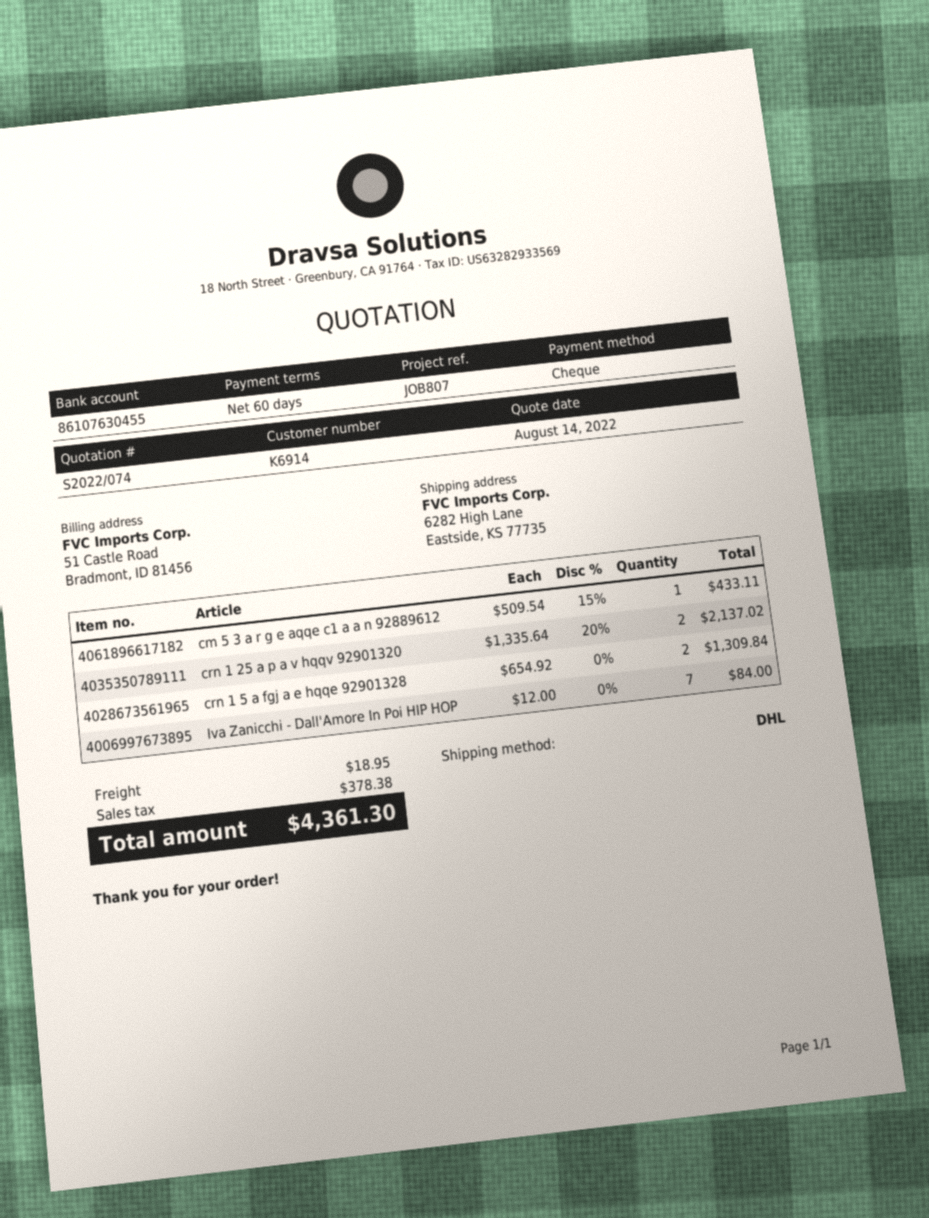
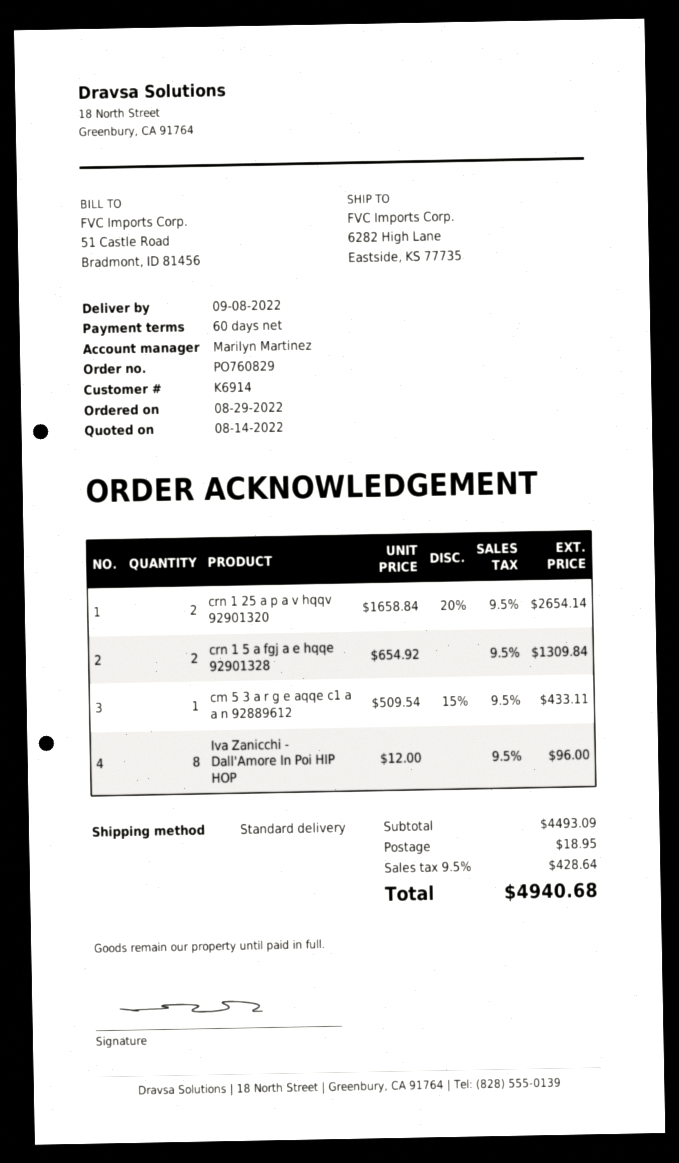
shipping method: DHL -> standard
crn 1 25 a p a v hqqv 92901320: 2 x 1335.64 - 20% = 2137.02 -> 2 x 1658.84 - 20% = 2654.14
Iva Zanicchi - Dall'Amore In Poi HIP HOP: 7 x 12.00 = 84.00 -> 8 x 12.00 = 96.00
tax: 378.38 -> 428.64
total: 4361.30 -> 4940.68

